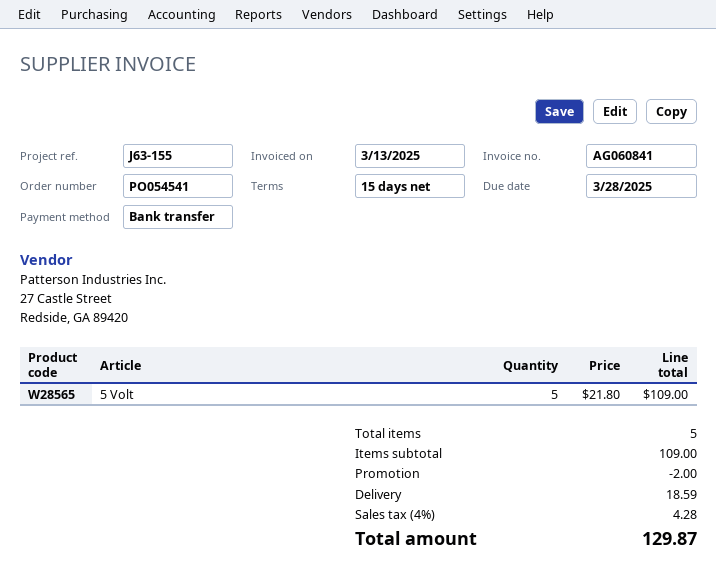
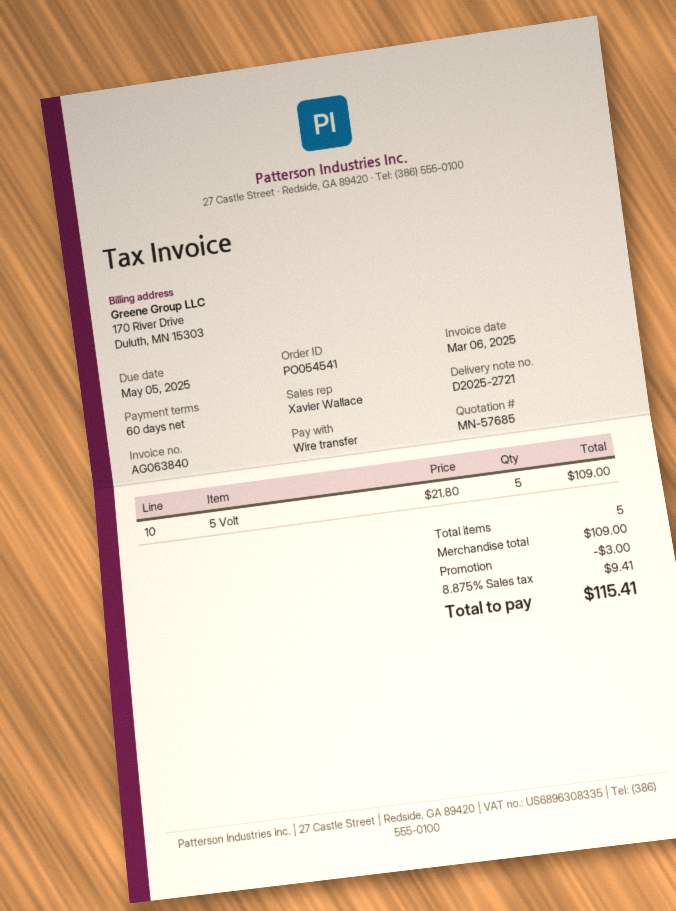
invoice number: AG060841 -> AG063840
invoice date: 2025-03-13 -> 2025-03-06
payment terms: 15 days -> 60 days
due date: 2025-03-28 -> 2025-05-05
discount: 2.00 -> 3.00
shipping: 18.59 -> none
tax: 4% = 4.28 -> 8.875% = 9.41
total: 129.87 -> 115.41

